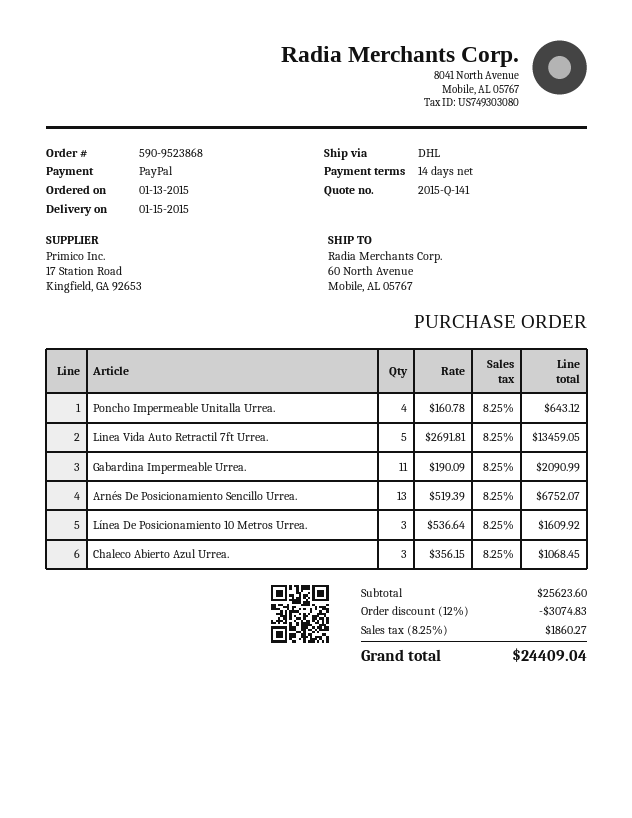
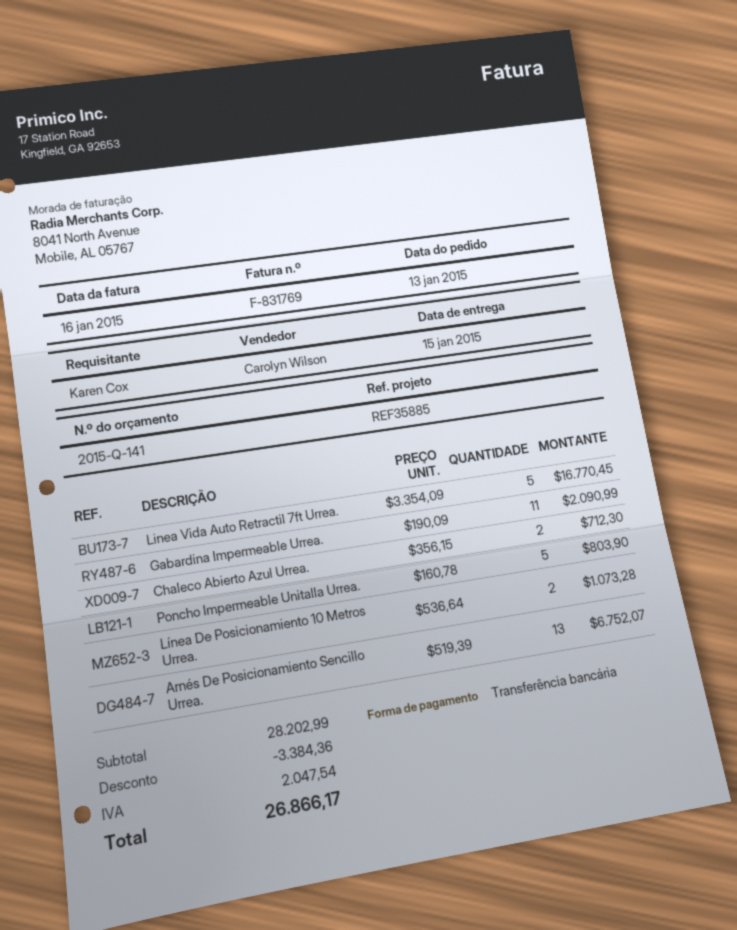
payment method: PayPal -> bank transfer
Poncho Impermeable Unitalla Urrea.: 4 x 160.78 = 643.12 -> 5 x 160.78 = 803.90
Linea Vida Auto Retractil 7ft Urrea.: 5 x 2691.81 = 13459.05 -> 5 x 3354.09 = 16770.45
Línea De Posicionamiento 10 Metros Urrea.: 3 x 536.64 = 1609.92 -> 2 x 536.64 = 1073.28
Chaleco Abierto Azul Urrea.: 3 x 356.15 = 1068.45 -> 2 x 356.15 = 712.30
subtotal: 25623.60 -> 28202.99
discount: 3074.83 -> 3384.36
tax: 1860.27 -> 2047.54
total: 24409.04 -> 26866.17

